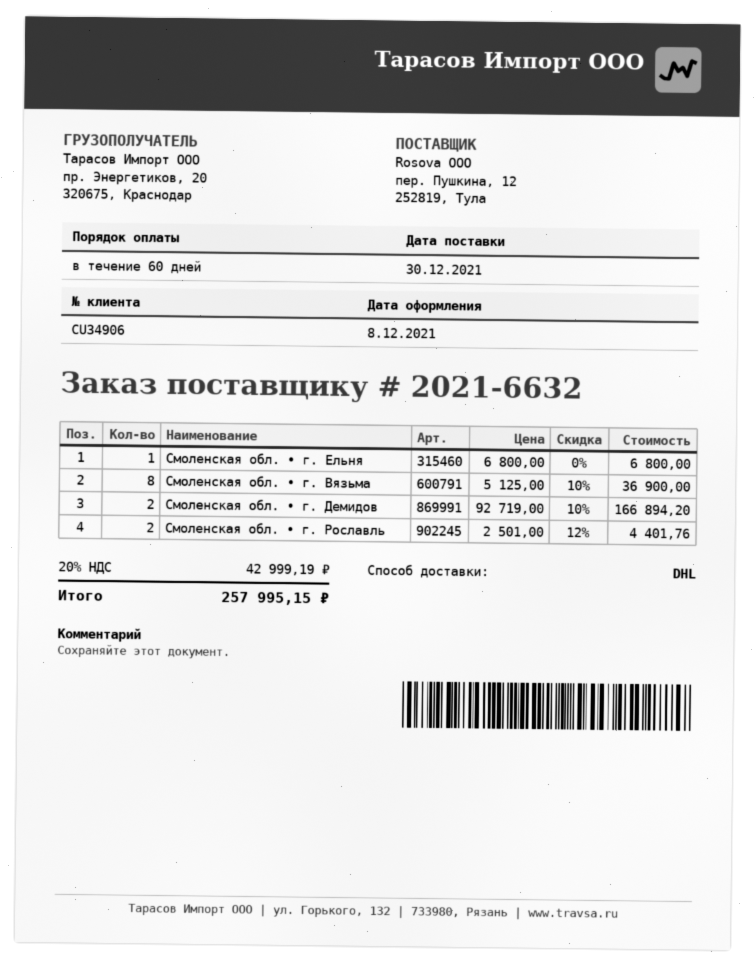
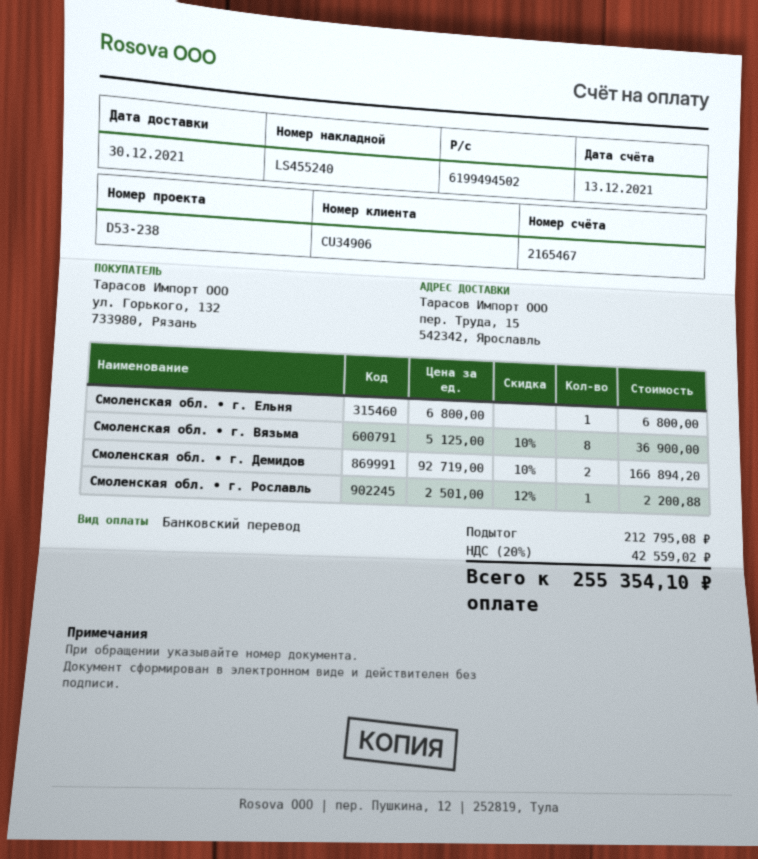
ship to: пр. Энергетиков, 20, 320675, Краснодар -> пер. Труда, 15, 542342, Ярославль
Смоленская обл. • г. Рославль: 2 x 2501.00 - 12% = 4401.76 -> 1 x 2501.00 - 12% = 2200.88
tax: 20% = 42999.19 -> 20% = 42559.02
total: 257995.15 -> 255354.10

